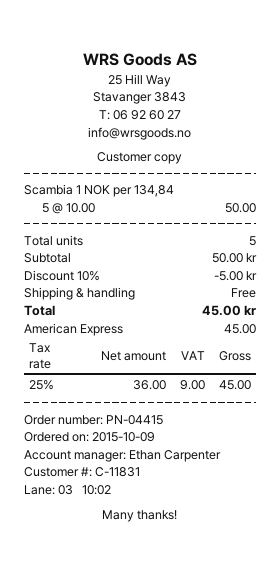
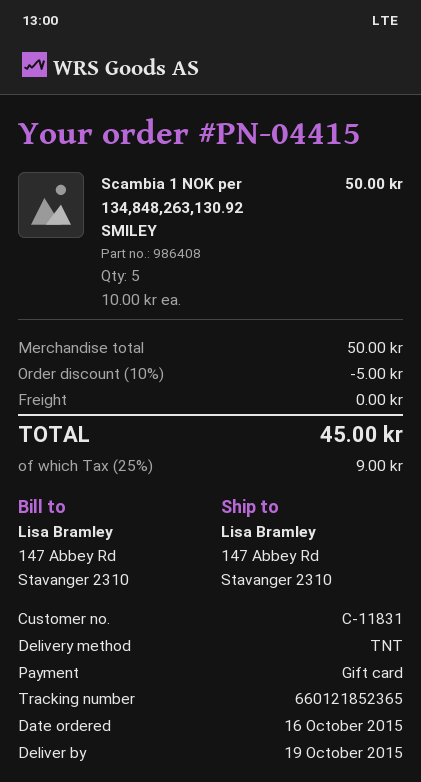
order date: 2015-10-09 -> 2015-10-16
payment method: American Express -> gift card

